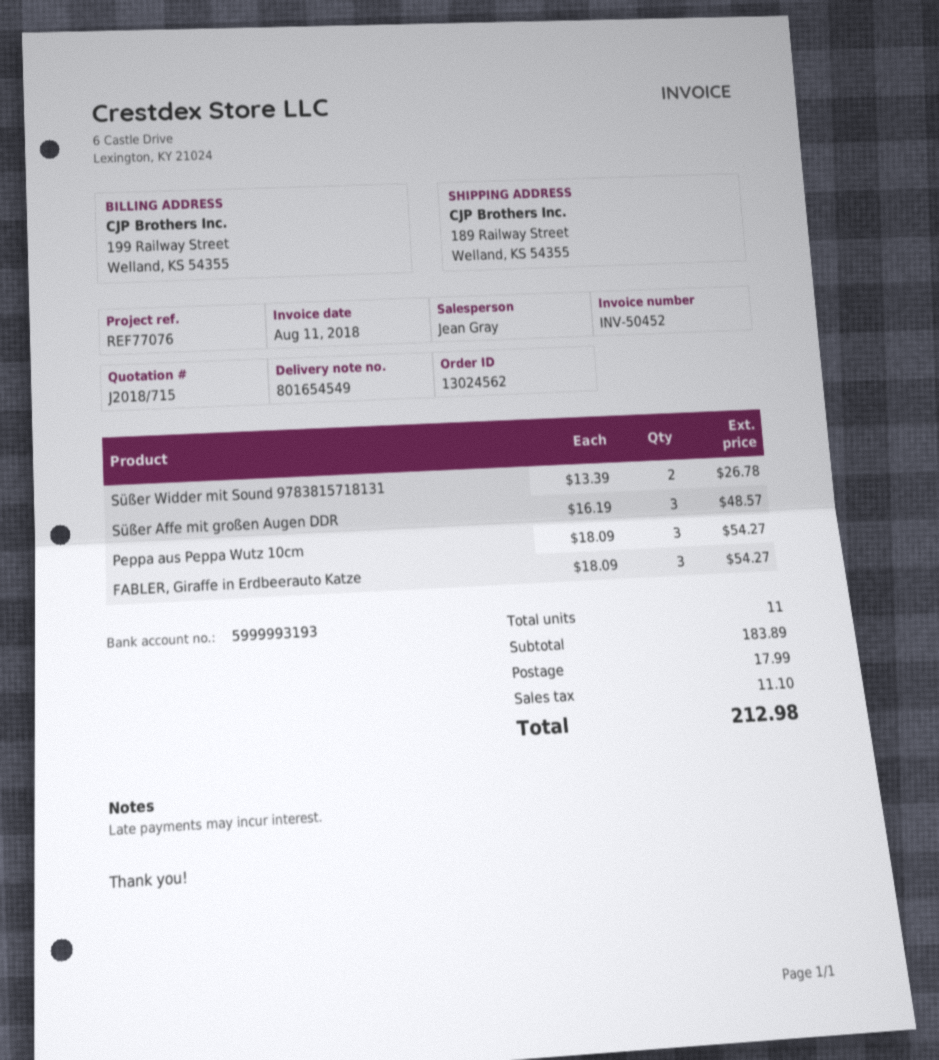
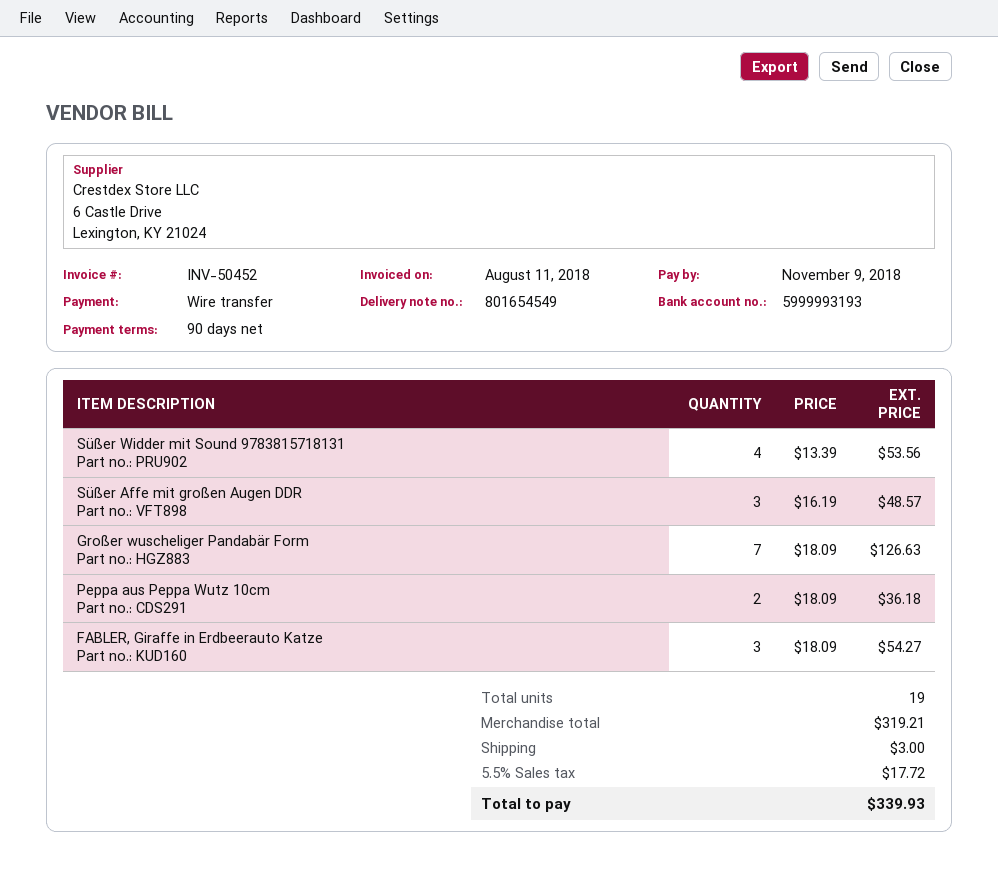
Süßer Widder mit Sound 9783815718131: 2 x 13.39 = 26.78 -> 4 x 13.39 = 53.56
Peppa aus Peppa Wutz 10cm: 3 x 18.09 = 54.27 -> 2 x 18.09 = 36.18
Großer wuscheliger Pandabär Form: none -> 7 x 18.09 = 126.63
total quantity: 11 -> 19
subtotal: 183.89 -> 319.21
shipping: 17.99 -> 3.00
tax: 11.10 -> 17.72
total: 212.98 -> 339.93

